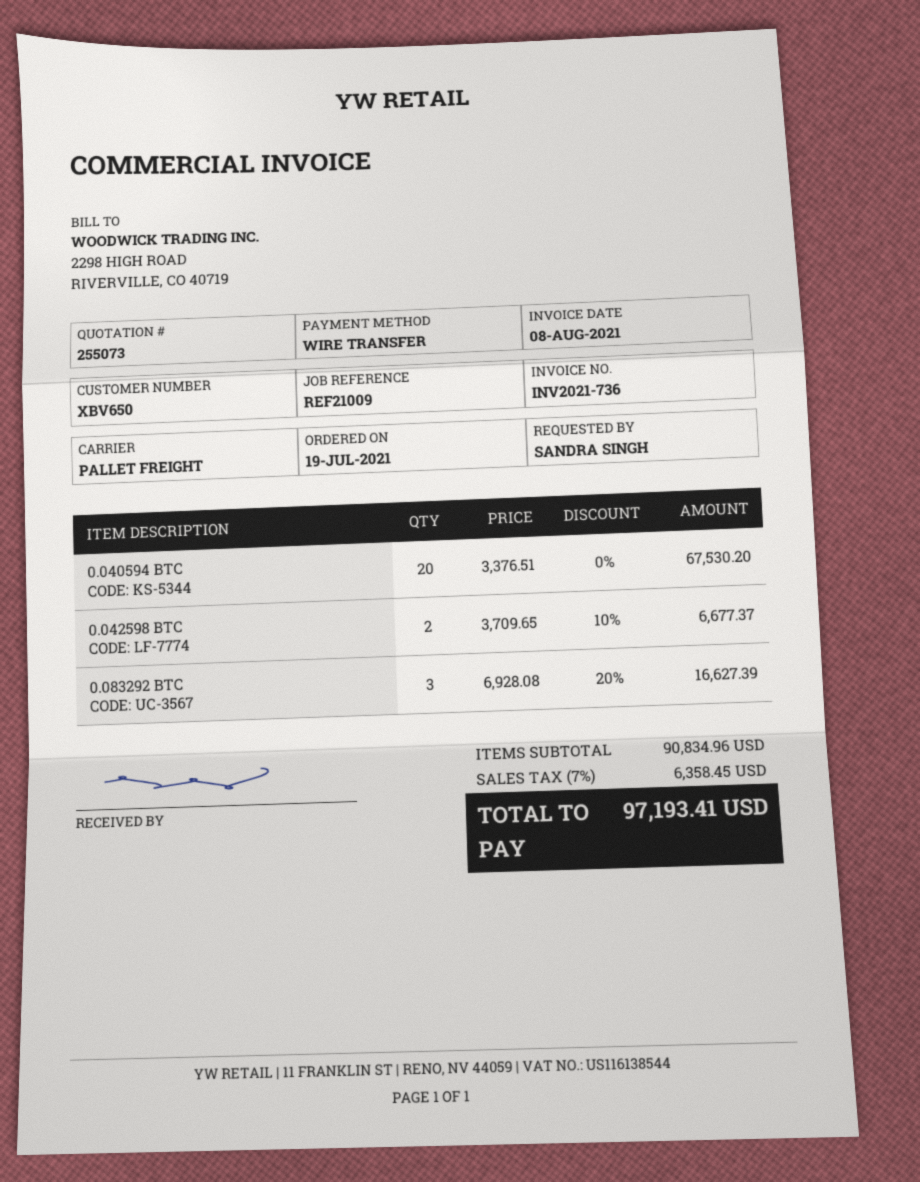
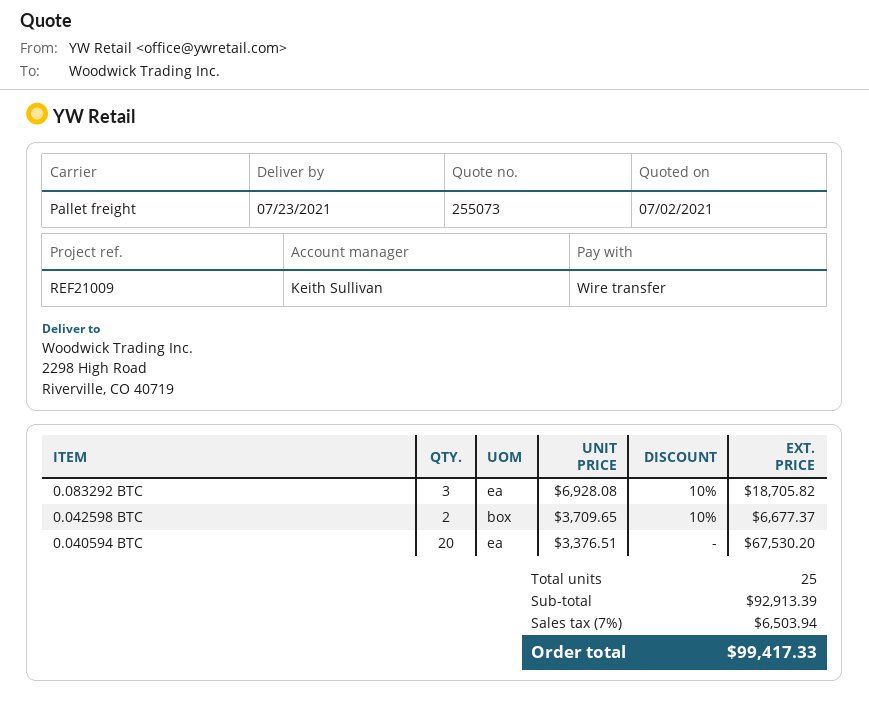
0.083292 BTC: 3 x 6928.08 - 20% = 16627.39 -> 3 x 6928.08 - 10% = 18705.82
subtotal: 90834.96 -> 92913.39
tax: 7% = 6358.45 -> 7% = 6503.94
total: 97193.41 -> 99417.33

